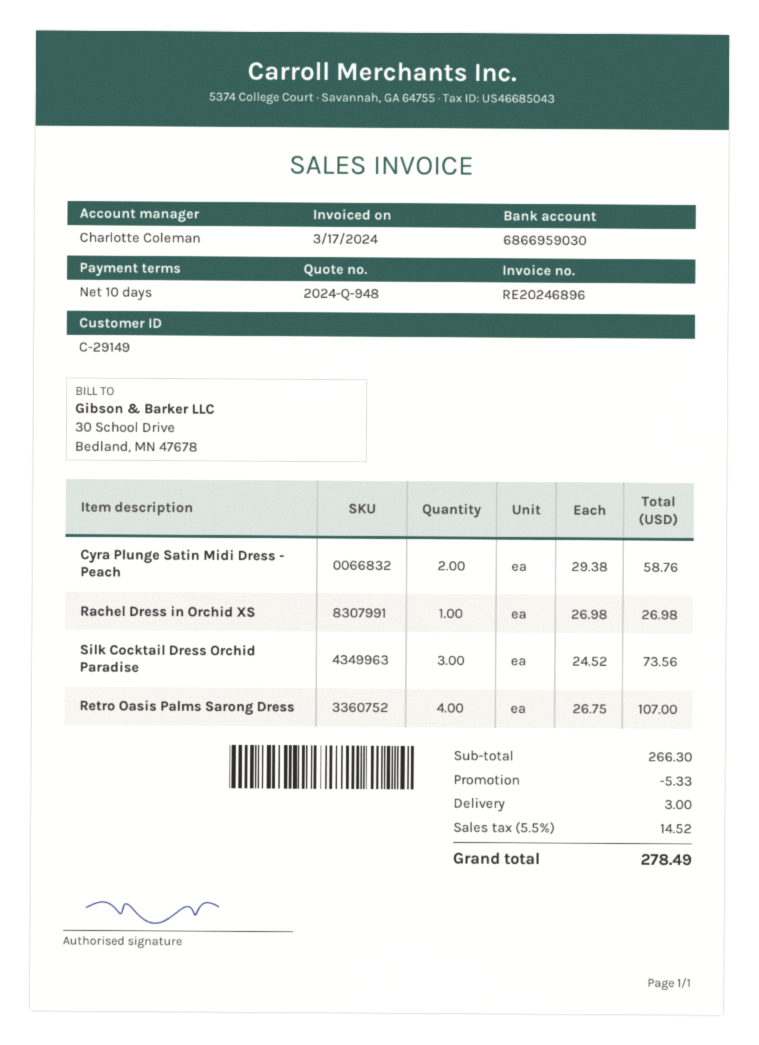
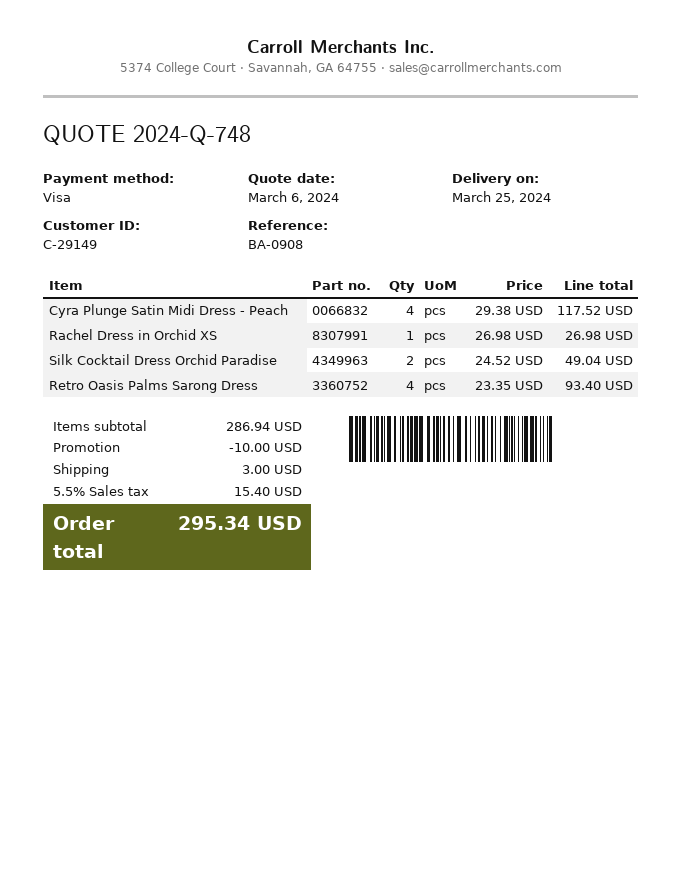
quote number: 2024-Q-948 -> 2024-Q-748
Cyra Plunge Satin Midi Dress - Peach: 2 x 29.38 = 58.76 -> 4 x 29.38 = 117.52
Silk Cocktail Dress Orchid Paradise: 3 x 24.52 = 73.56 -> 2 x 24.52 = 49.04
Retro Oasis Palms Sarong Dress: 4 x 26.75 = 107.00 -> 4 x 23.35 = 93.40
subtotal: 266.30 -> 286.94
discount: 5.33 -> 10.00
tax: 5.5% = 14.52 -> 5.5% = 15.40
total: 278.49 -> 295.34

